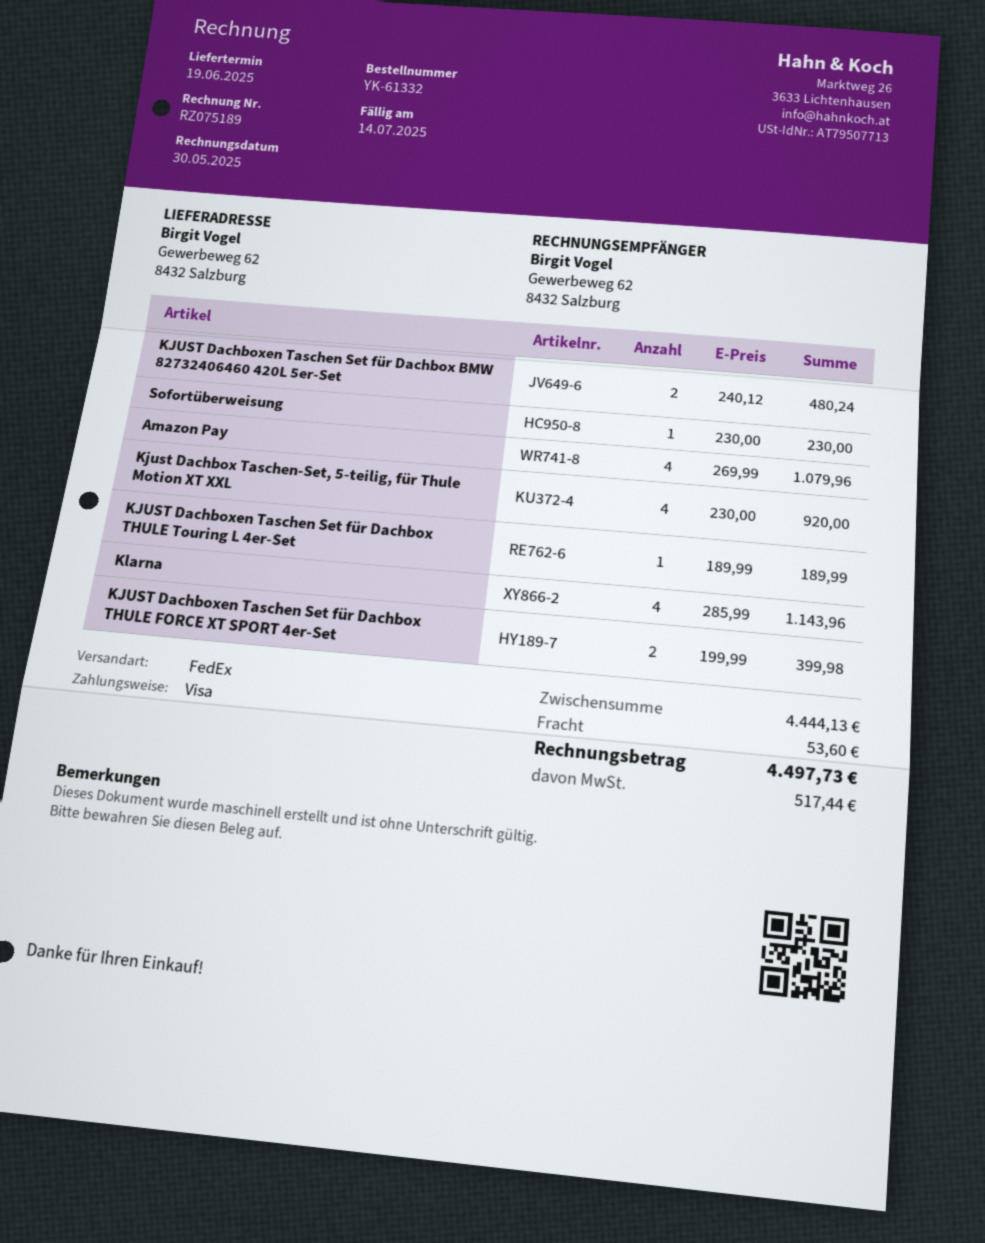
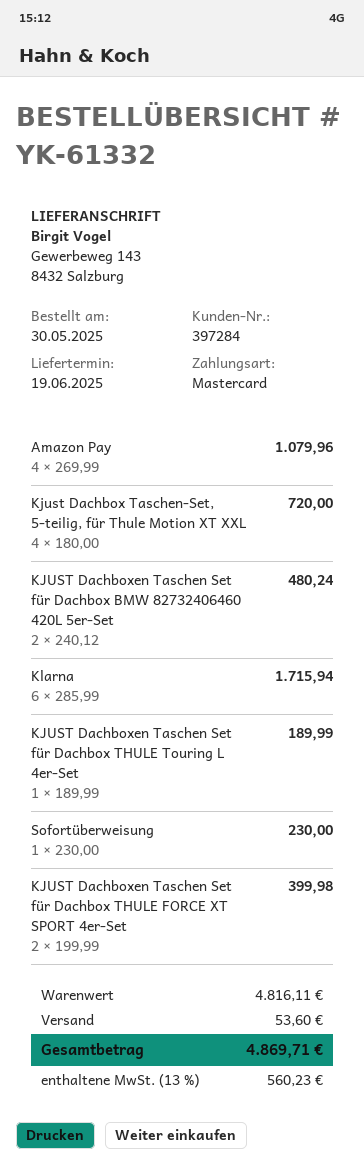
payment method: Visa -> Mastercard
ship to: Gewerbeweg 62, 8432 Salzburg -> Gewerbeweg 143, 8432 Salzburg
Kjust Dachbox Taschen-Set, 5-teilig, für Thule Motion XT XXL: 4 x 230.00 = 920.00 -> 4 x 180.00 = 720.00
Klarna: 4 x 285.99 = 1143.96 -> 6 x 285.99 = 1715.94
subtotal: 4444.13 -> 4816.11
tax: 517.44 -> 560.23
total: 4497.73 -> 4869.71

